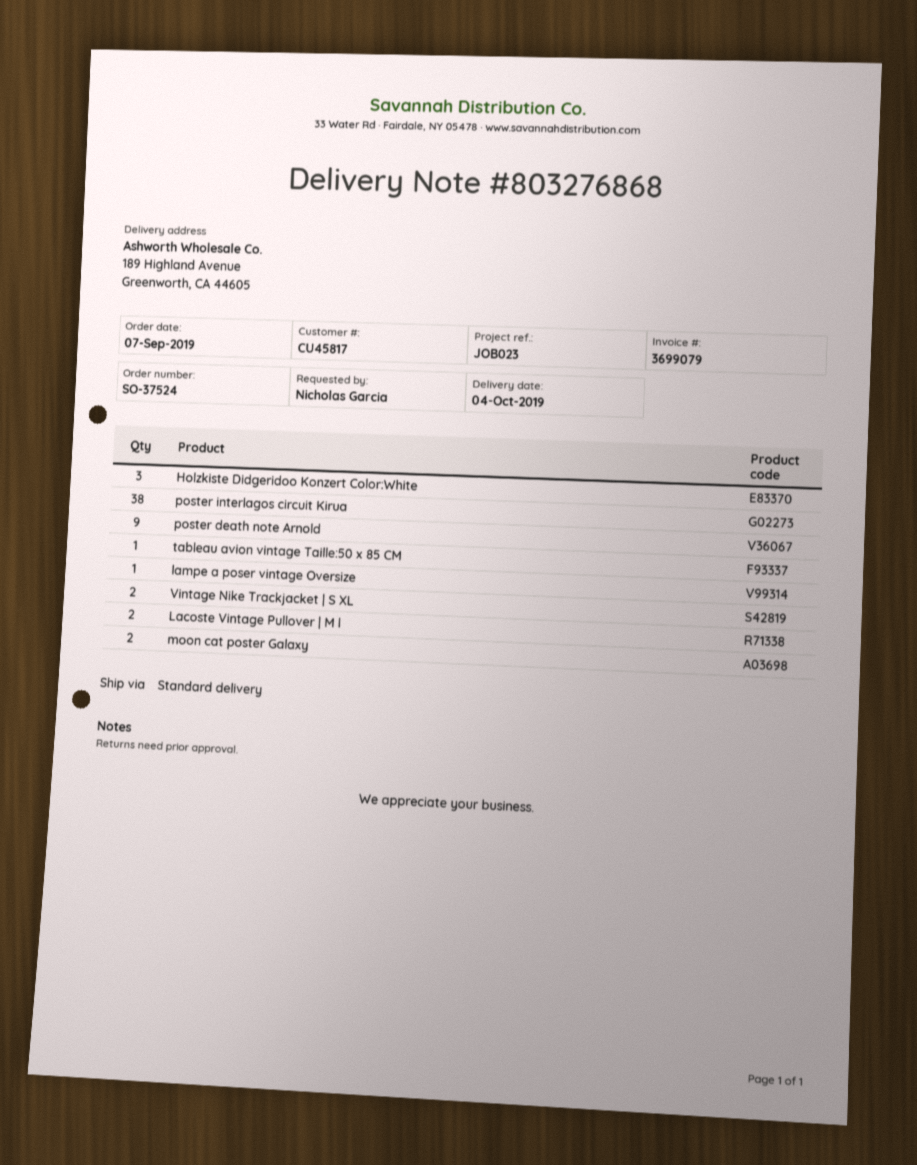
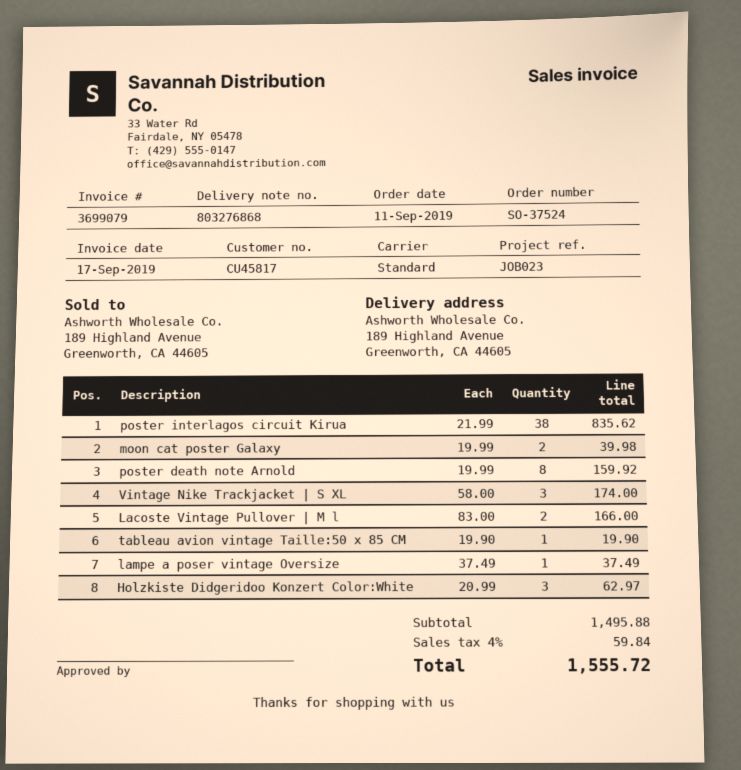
order date: 2019-09-07 -> 2019-09-11
poster death note Arnold: 9 -> 8
Vintage Nike Trackjacket | S XL: 2 -> 3

